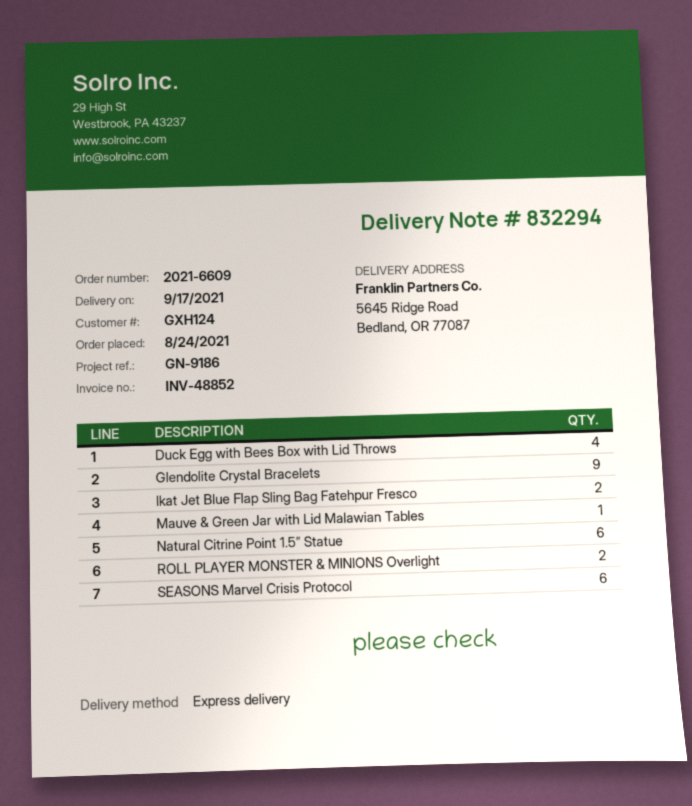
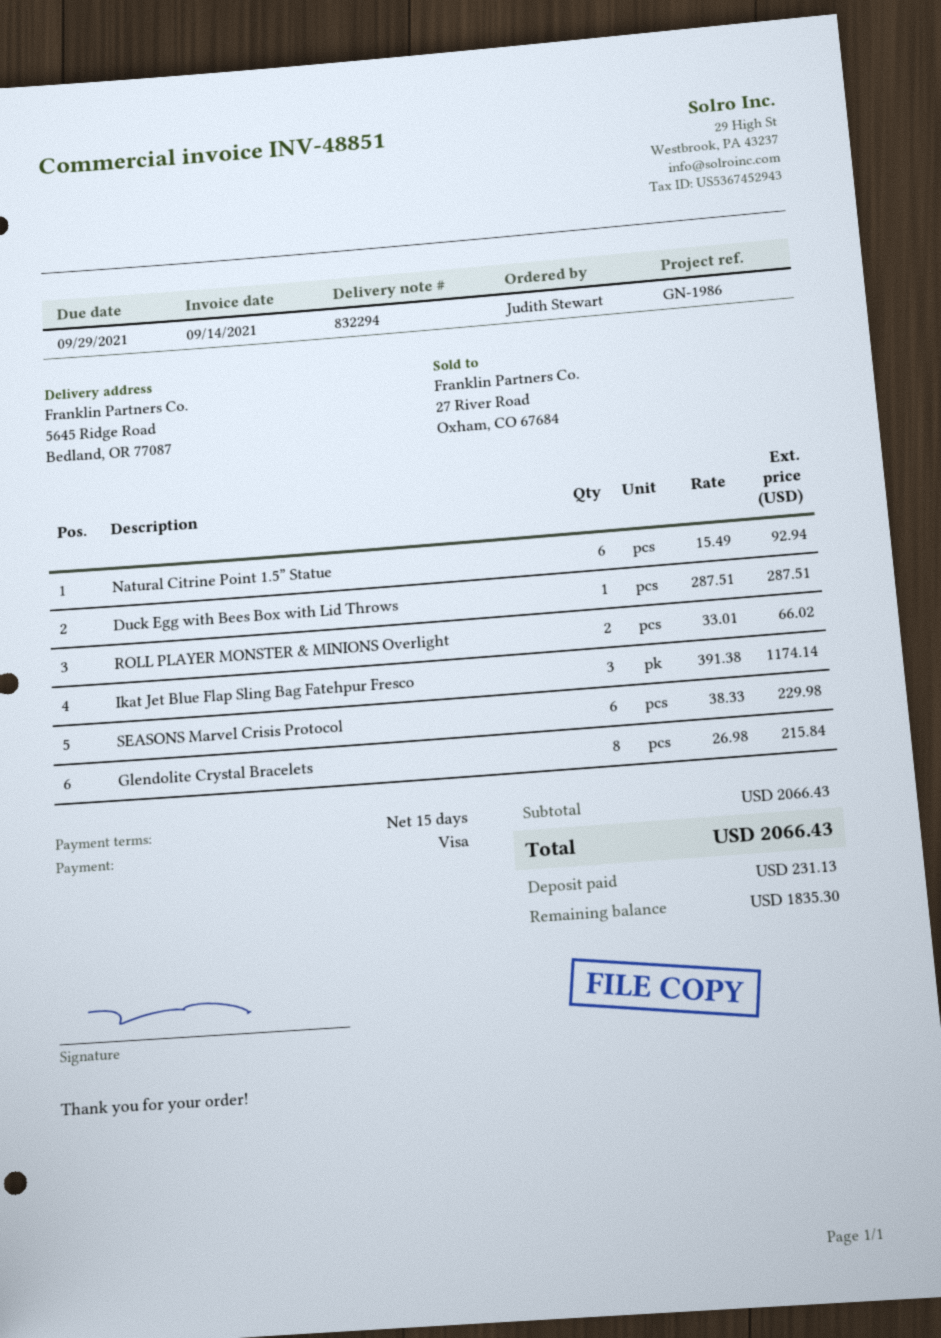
invoice number: INV-48852 -> INV-48851
reference: GN-9186 -> GN-1986
Duck Egg with Bees Box with Lid Throws: 4 -> 1
Glendolite Crystal Bracelets: 9 -> 8
Ikat Jet Blue Flap Sling Bag Fatehpur Fresco: 2 -> 3
Mauve & Green Jar with Lid Malawian Tables: 1 -> none

